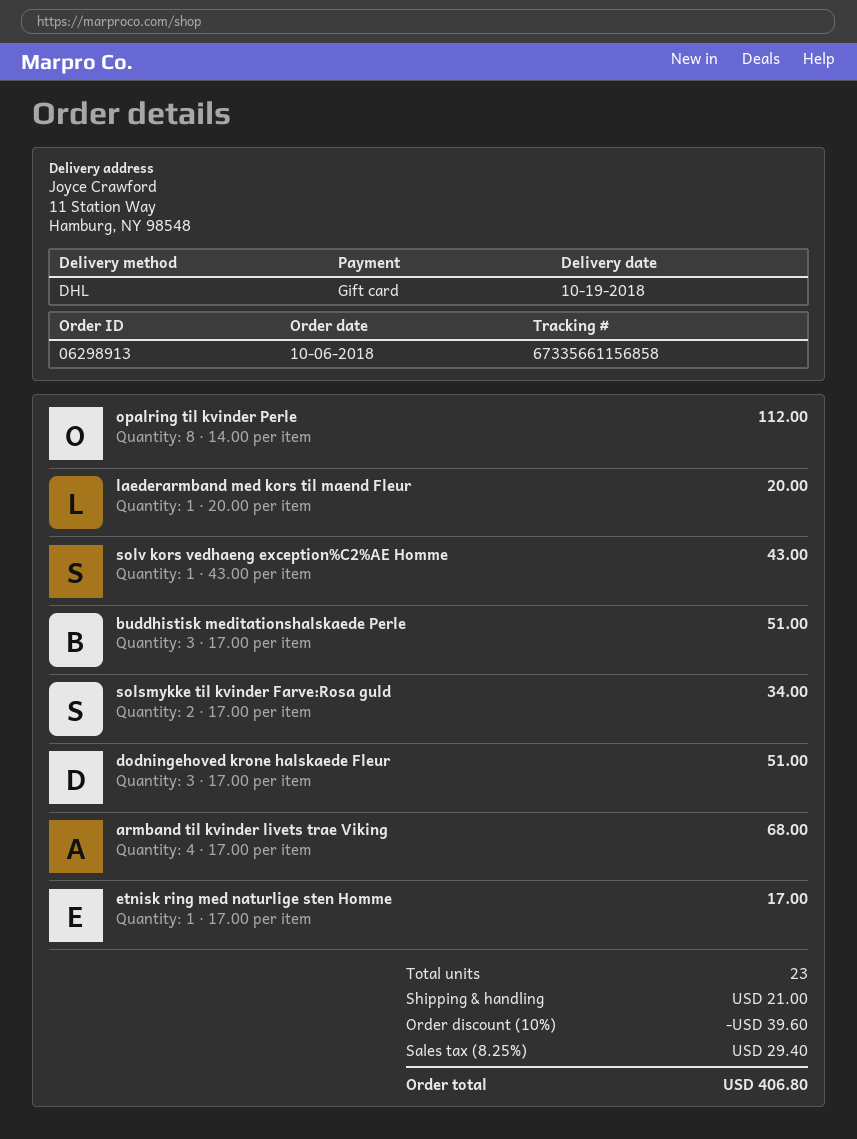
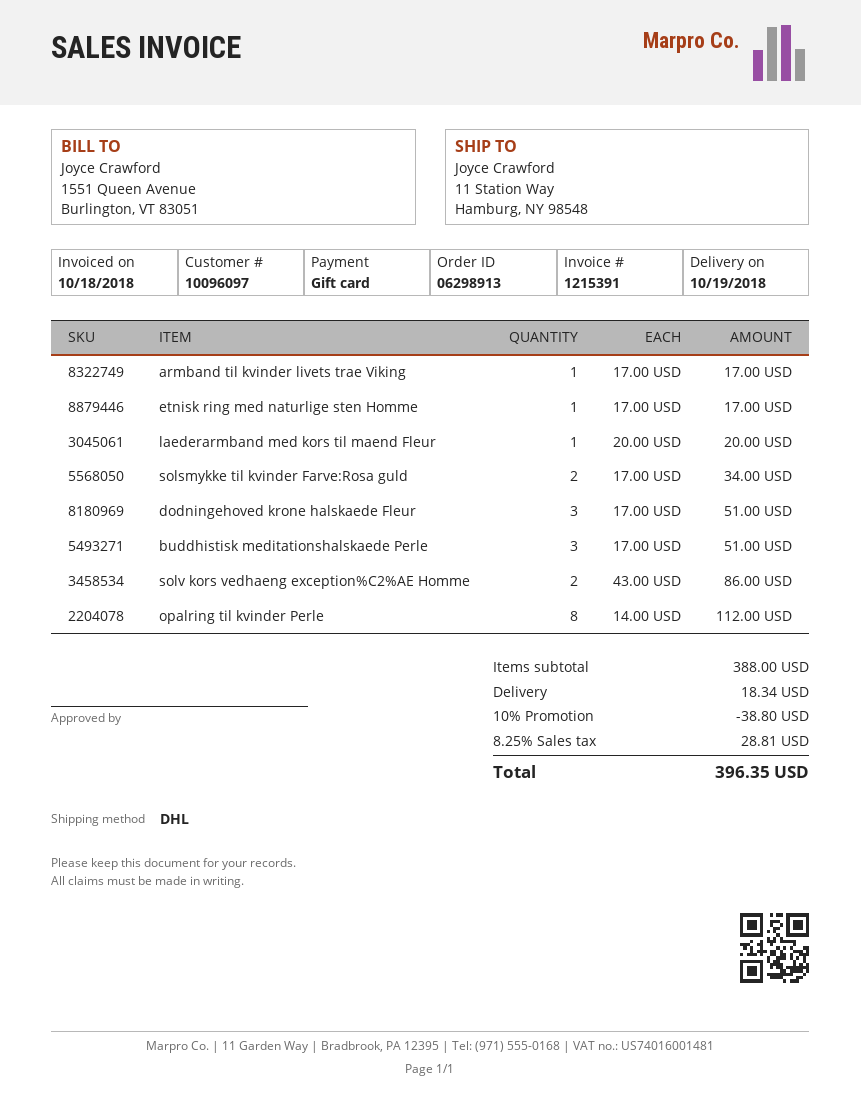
solv kors vedhaeng exception%C2%AE Homme: 1 x 43.00 = 43.00 -> 2 x 43.00 = 86.00
armband til kvinder livets trae Viking: 4 x 17.00 = 68.00 -> 1 x 17.00 = 17.00
discount: 10% = 39.60 -> 10% = 38.80
shipping: 21.00 -> 18.34
tax: 8.25% = 29.40 -> 8.25% = 28.81
total: 406.80 -> 396.35

